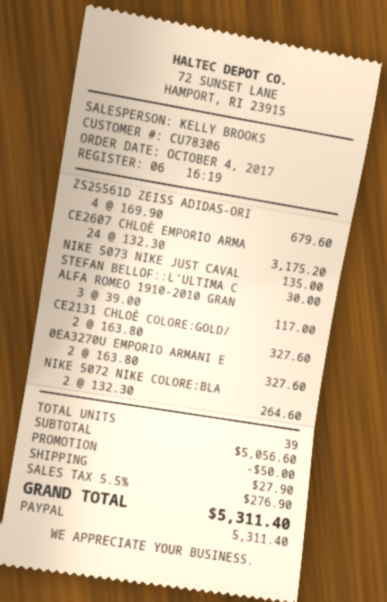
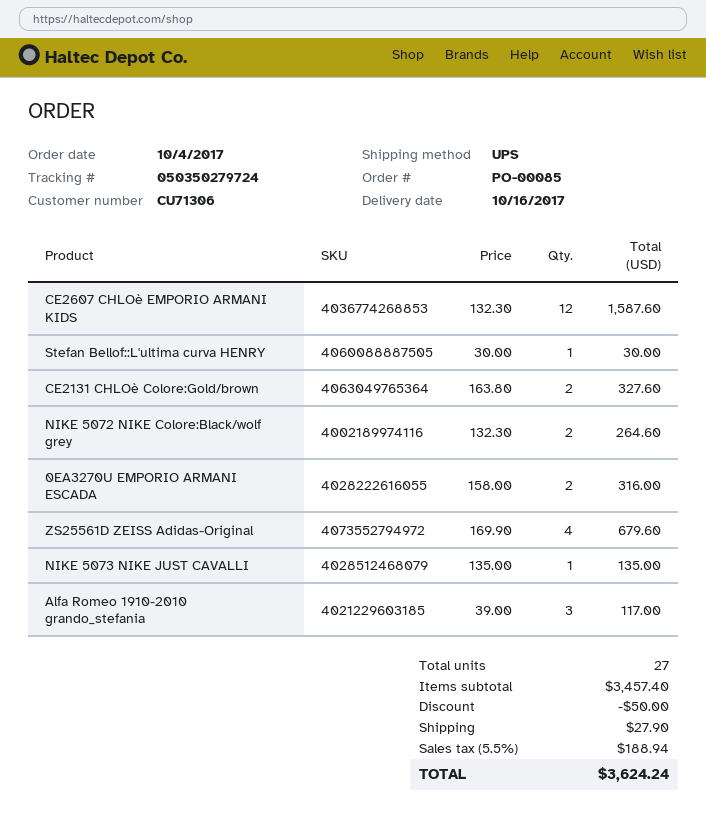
customer number: CU78306 -> CU71306
CE2607 CHLOÈ EMPORIO ARMA: 24 x 132.30 = 3175.20 -> 12 x 132.30 = 1587.60
0EA3270U EMPORIO ARMANI E: 2 x 163.80 = 327.60 -> 2 x 158.00 = 316.00
total quantity: 39 -> 27
subtotal: 5056.60 -> 3457.40
tax: 5.5% = 276.90 -> 5.5% = 188.94
total: 5311.40 -> 3624.24

